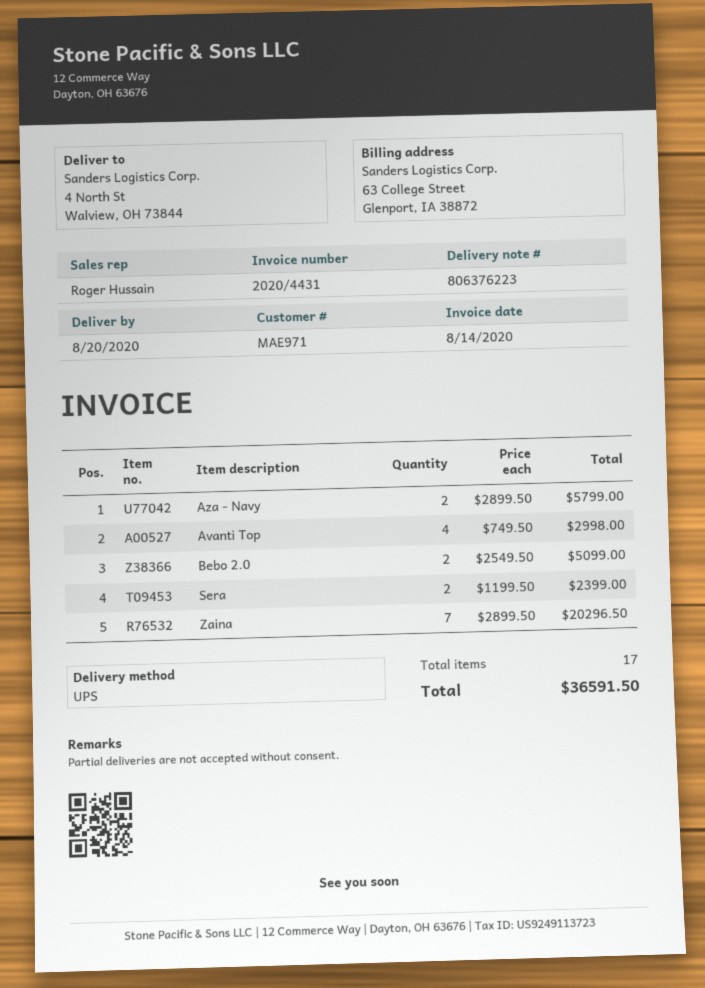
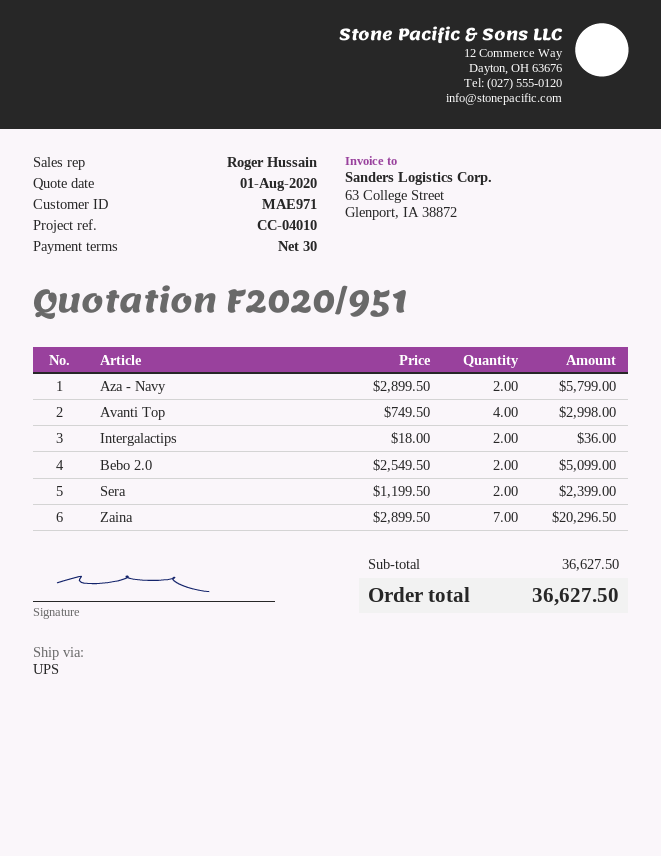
Intergalactips: none -> 2 x 18.00 = 36.00
total: 36591.50 -> 36627.50

